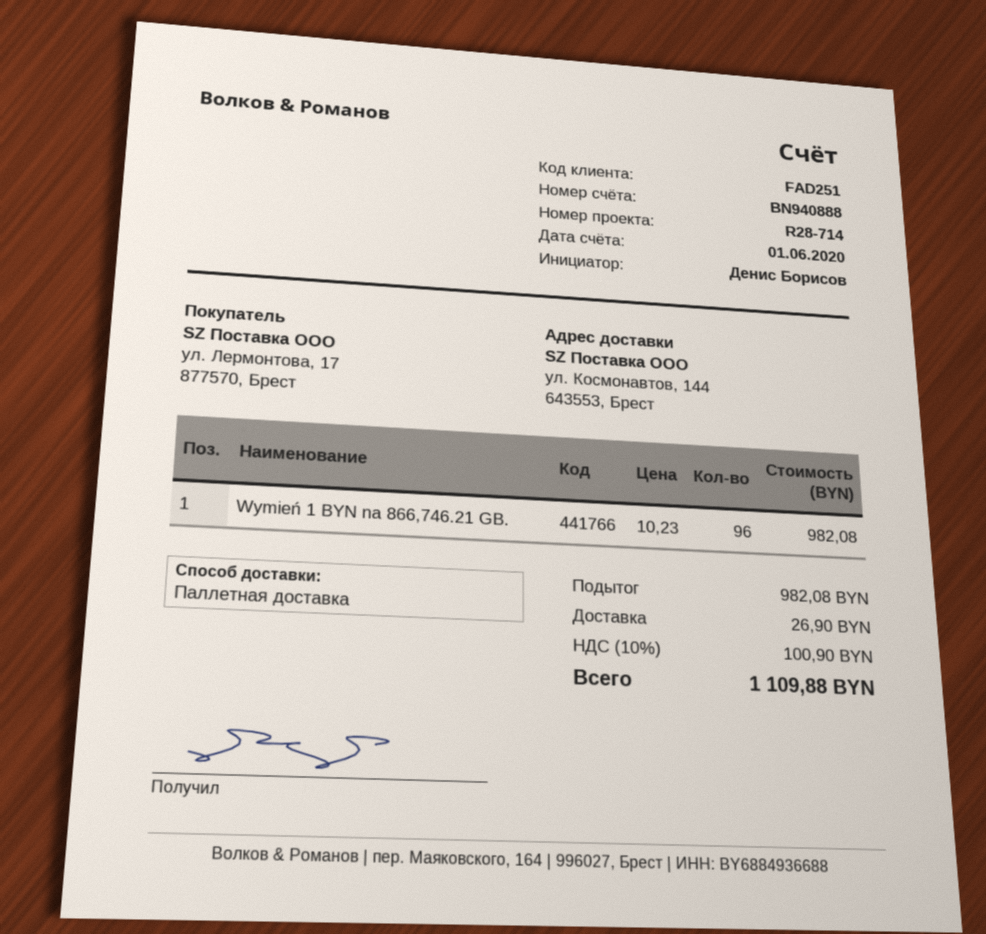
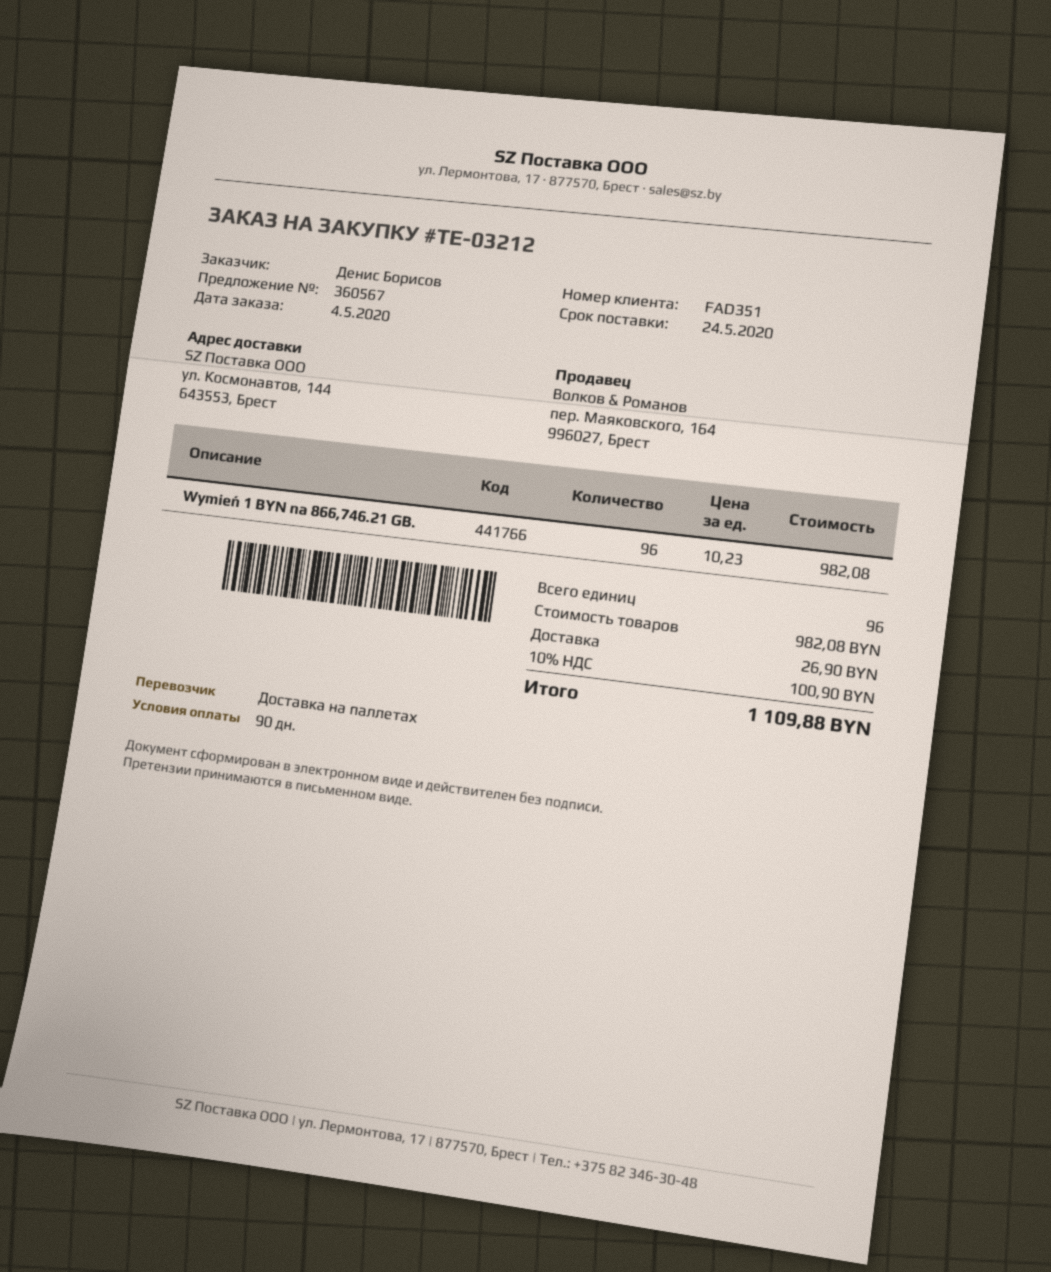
customer number: FAD251 -> FAD351

